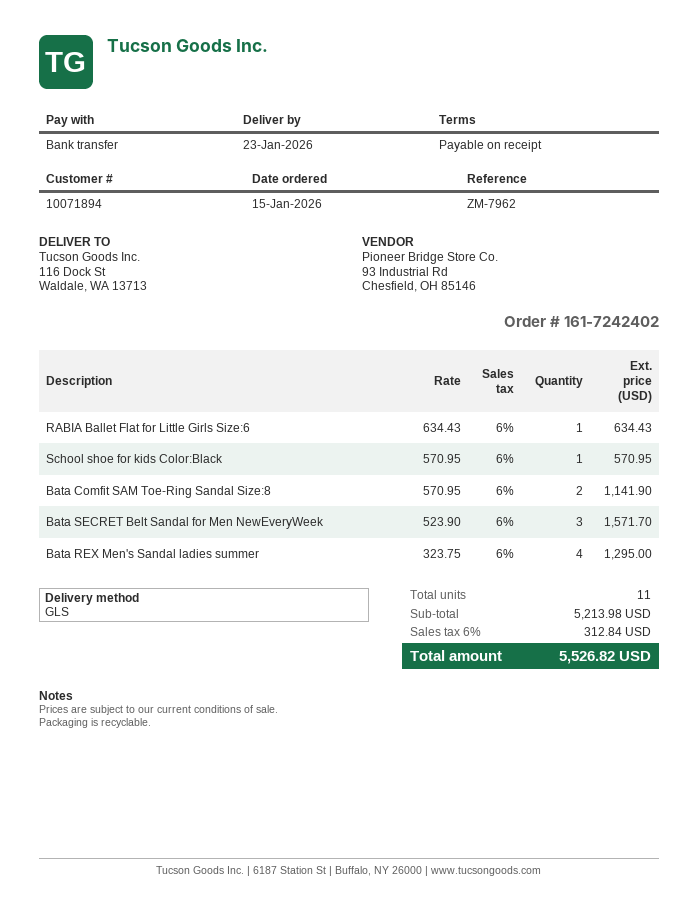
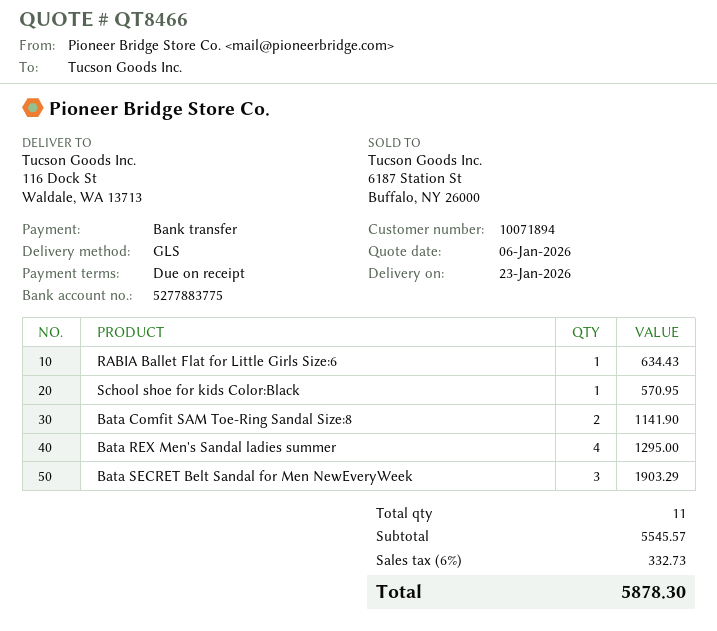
Bata SECRET Belt Sandal for Men NewEveryWeek: 3 for 1571.70 -> 3 for 1903.29
subtotal: 5213.98 -> 5545.57
tax: 6% = 312.84 -> 6% = 332.73
total: 5526.82 -> 5878.30

